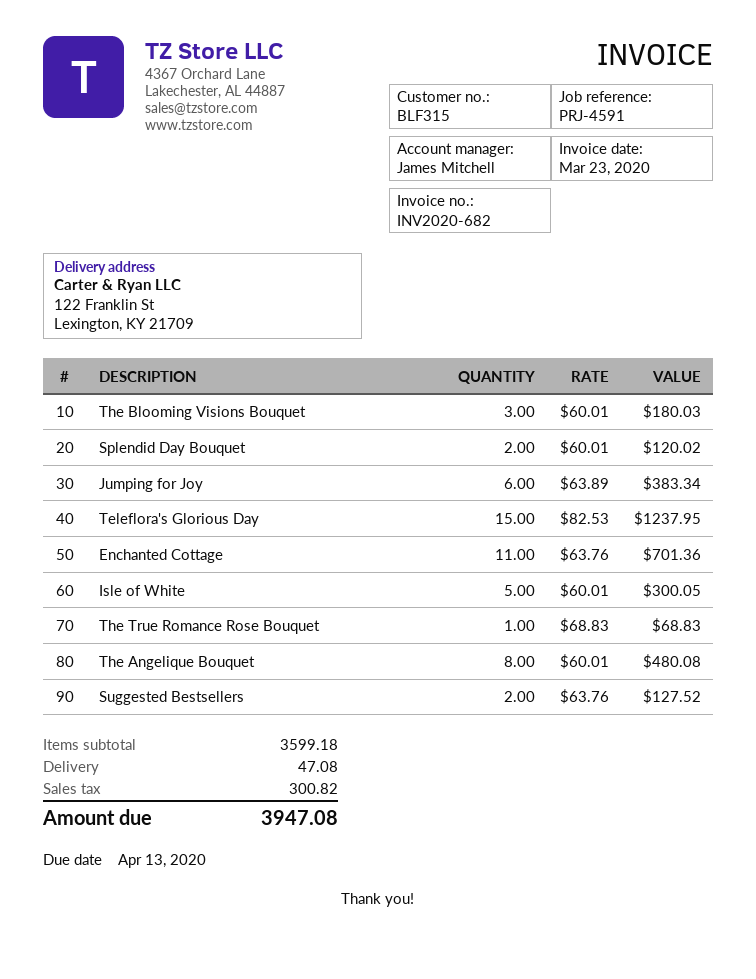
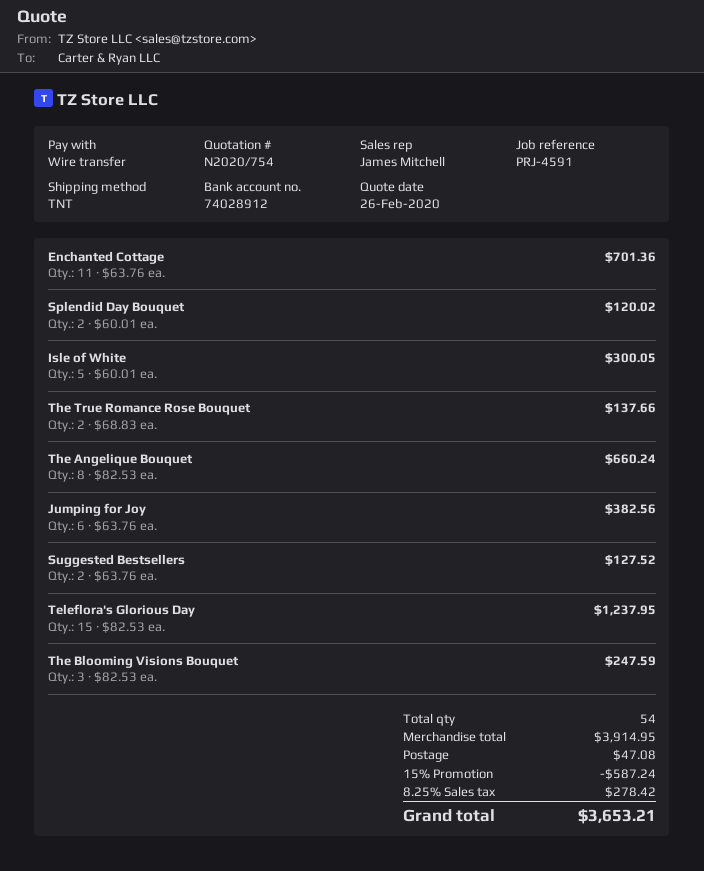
The Blooming Visions Bouquet: 3 x 60.01 = 180.03 -> 3 x 82.53 = 247.59
Jumping for Joy: 6 x 63.89 = 383.34 -> 6 x 63.76 = 382.56
The True Romance Rose Bouquet: 1 x 68.83 = 68.83 -> 2 x 68.83 = 137.66
The Angelique Bouquet: 8 x 60.01 = 480.08 -> 8 x 82.53 = 660.24
subtotal: 3599.18 -> 3914.95
discount: none -> 15% = 587.24
tax: 300.82 -> 278.42
total: 3947.08 -> 3653.21

